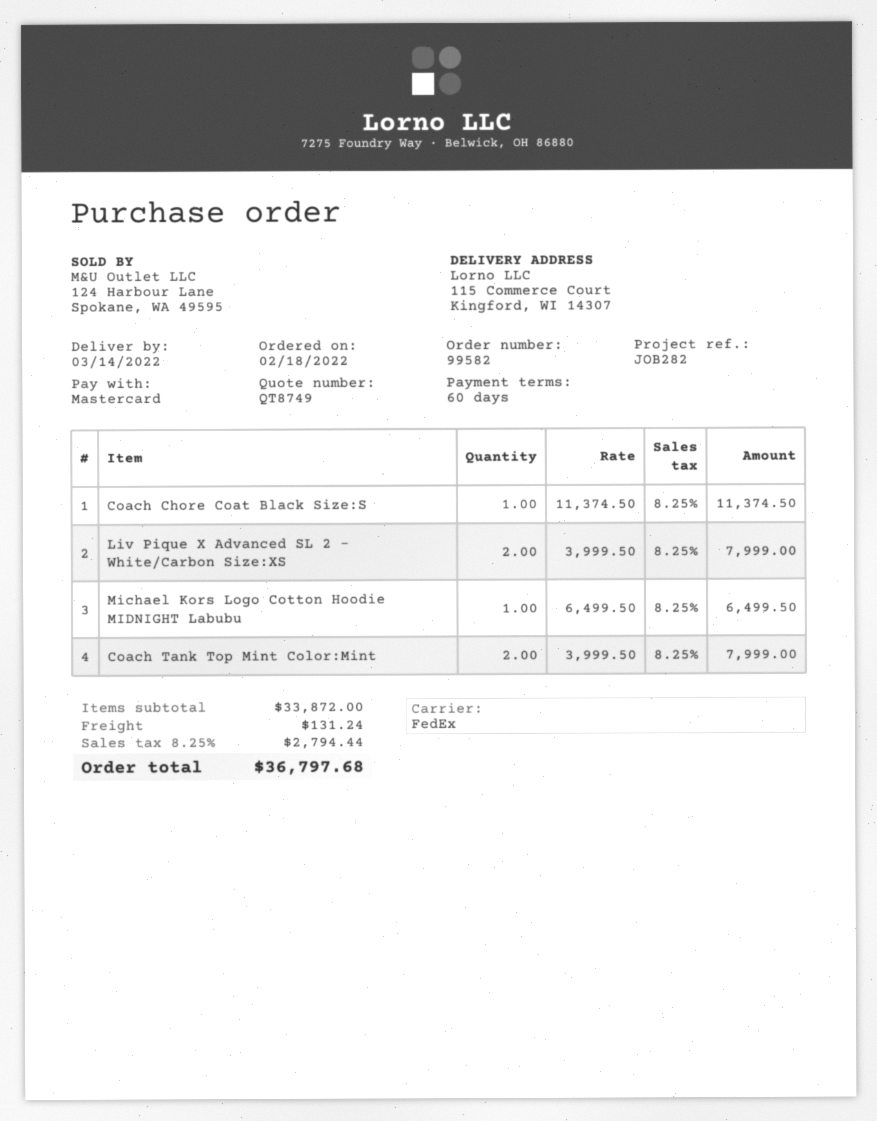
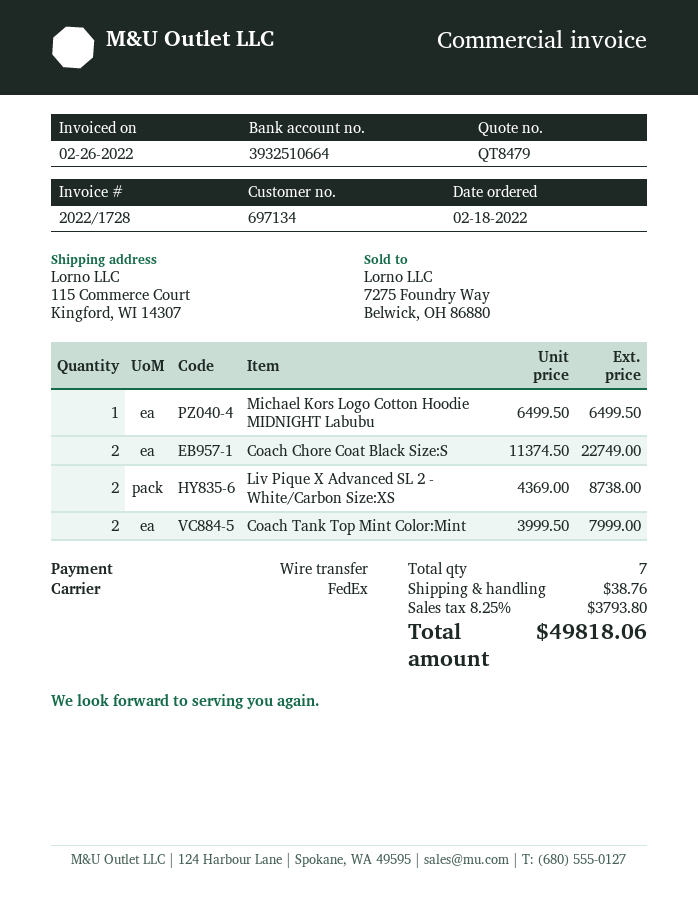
quote number: QT8749 -> QT8479
payment method: Mastercard -> bank transfer
Coach Chore Coat Black Size:S: 1 x 11374.50 = 11374.50 -> 2 x 11374.50 = 22749.00
Liv Pique X Advanced SL 2 - White/Carbon Size:XS: 2 x 3999.50 = 7999.00 -> 2 x 4369.00 = 8738.00
shipping: 131.24 -> 38.76
tax: 8.25% = 2794.44 -> 8.25% = 3793.80
total: 36797.68 -> 49818.06

